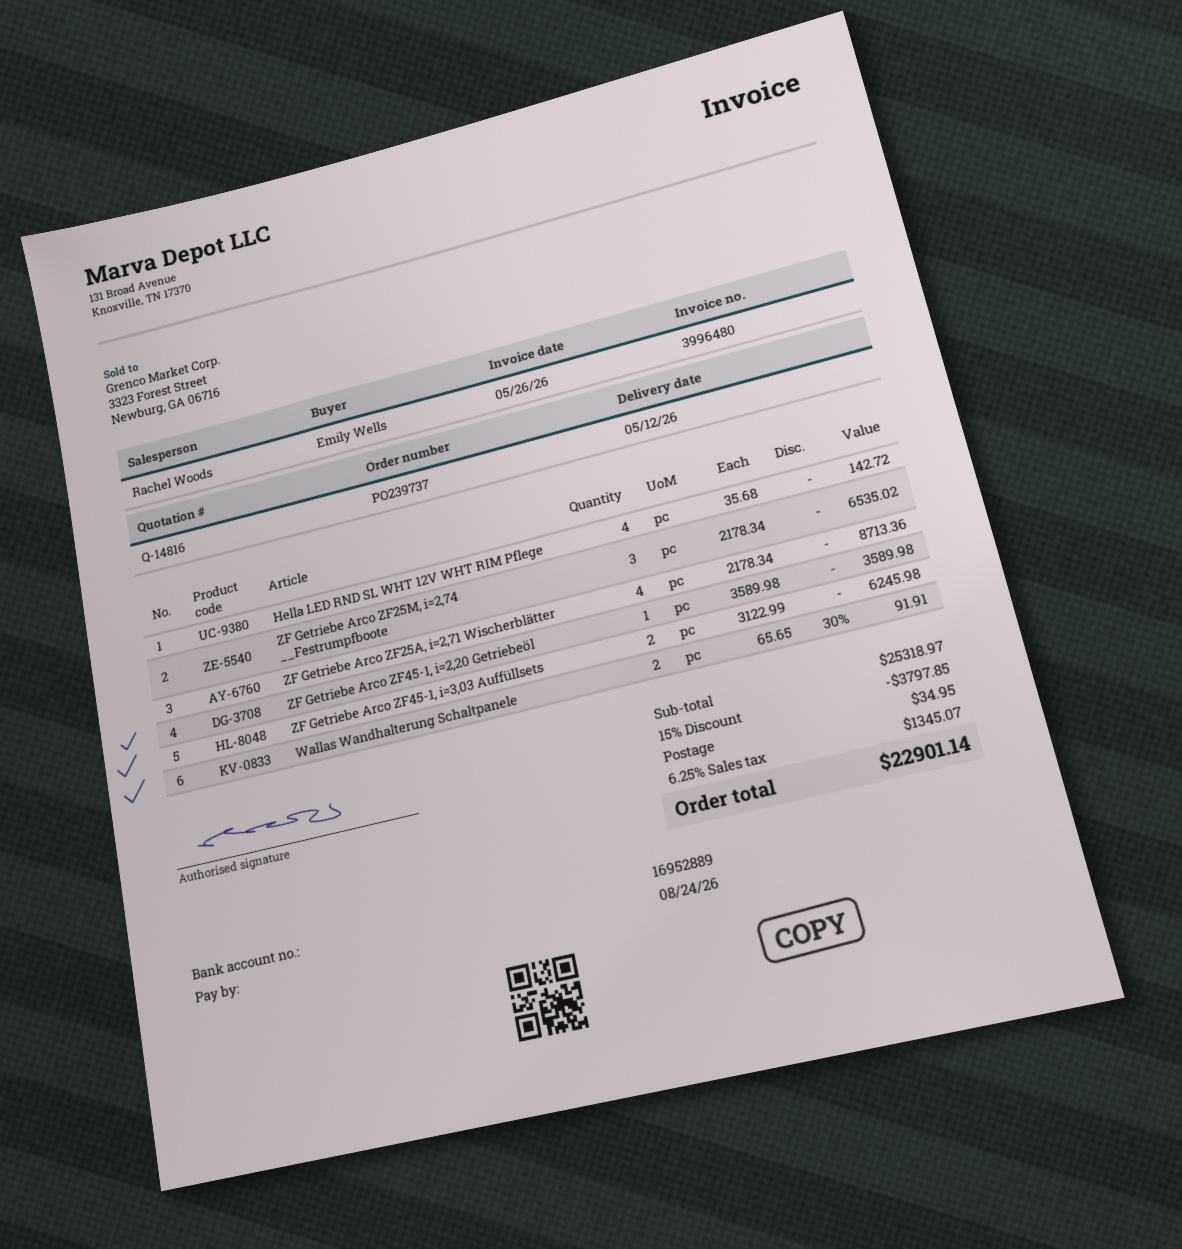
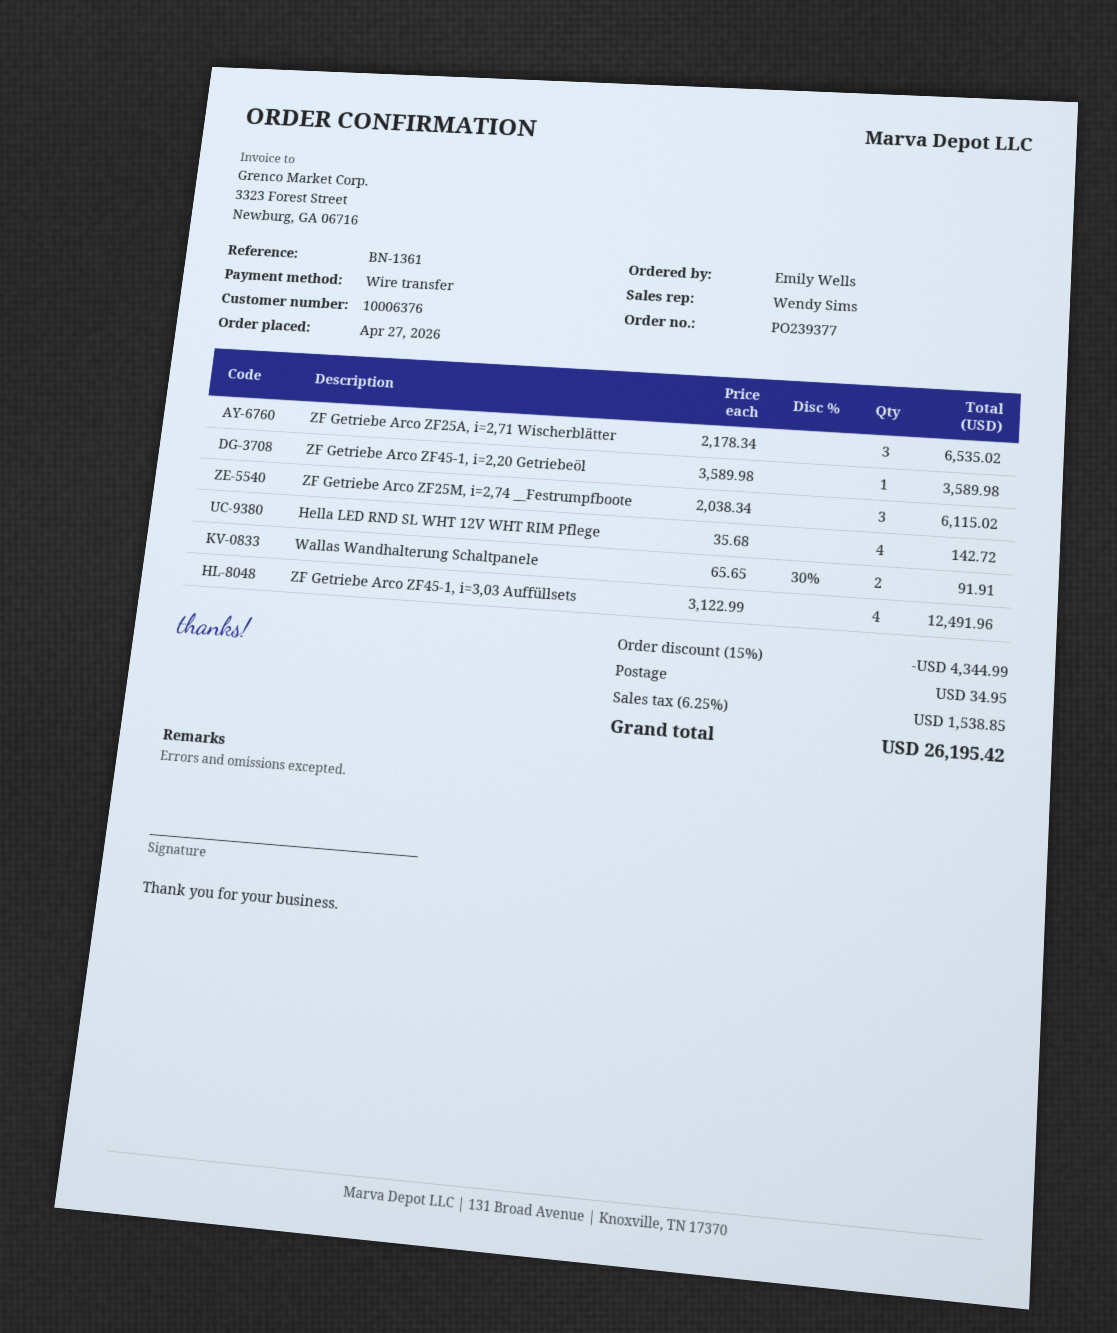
order number: PO239737 -> PO239377
sales rep: Rachel Woods -> Wendy Sims
ZF Getriebe Arco ZF25M, i=2,74 __Festrumpfboote: 3 x 2178.34 = 6535.02 -> 3 x 2038.34 = 6115.02
ZF Getriebe Arco ZF25A, i=2,71 Wischerblätter: 4 x 2178.34 = 8713.36 -> 3 x 2178.34 = 6535.02
ZF Getriebe Arco ZF45-1, i=3,03 Auffüllsets: 2 x 3122.99 = 6245.98 -> 4 x 3122.99 = 12491.96
discount: 15% = 3797.85 -> 15% = 4344.99
tax: 6.25% = 1345.07 -> 6.25% = 1538.85
total: 22901.14 -> 26195.42

